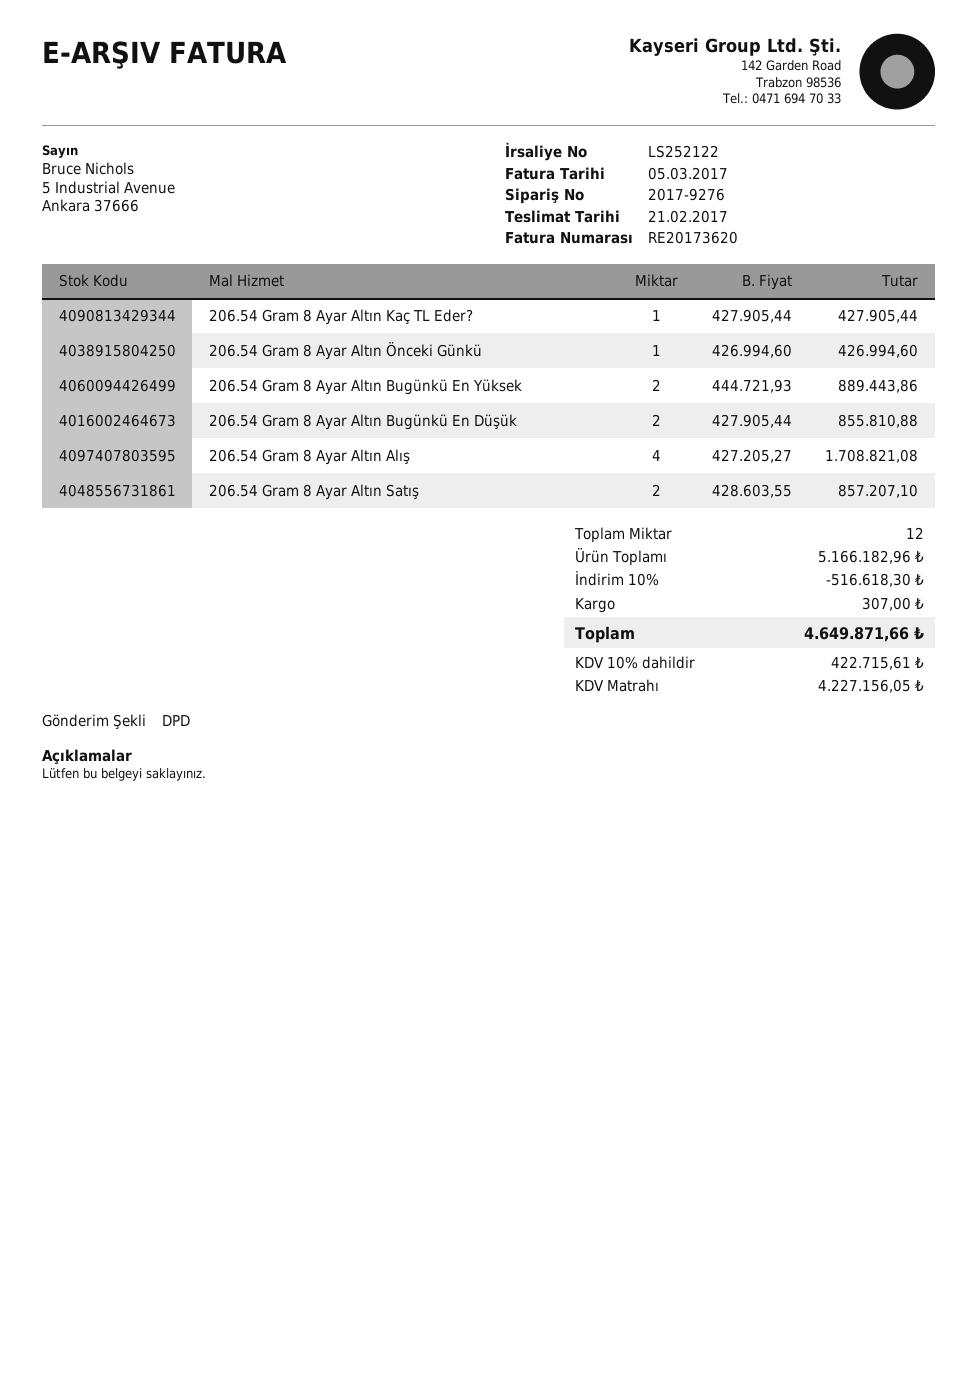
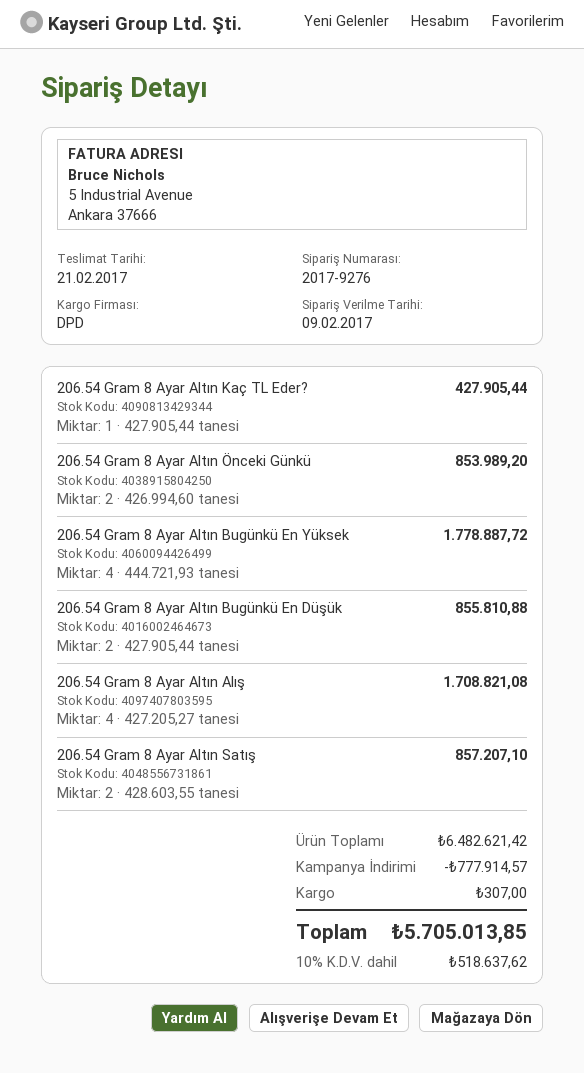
206.54 Gram 8 Ayar Altın Önceki Günkü: 1 x 426994.60 = 426994.60 -> 2 x 426994.60 = 853989.20
206.54 Gram 8 Ayar Altın Bugünkü En Yüksek: 2 x 444721.93 = 889443.86 -> 4 x 444721.93 = 1778887.72
subtotal: 5166182.96 -> 6482621.42
discount: 516618.30 -> 777914.57
tax: 10% = 422715.61 -> 10% = 518637.62
total: 4649871.66 -> 5705013.85

